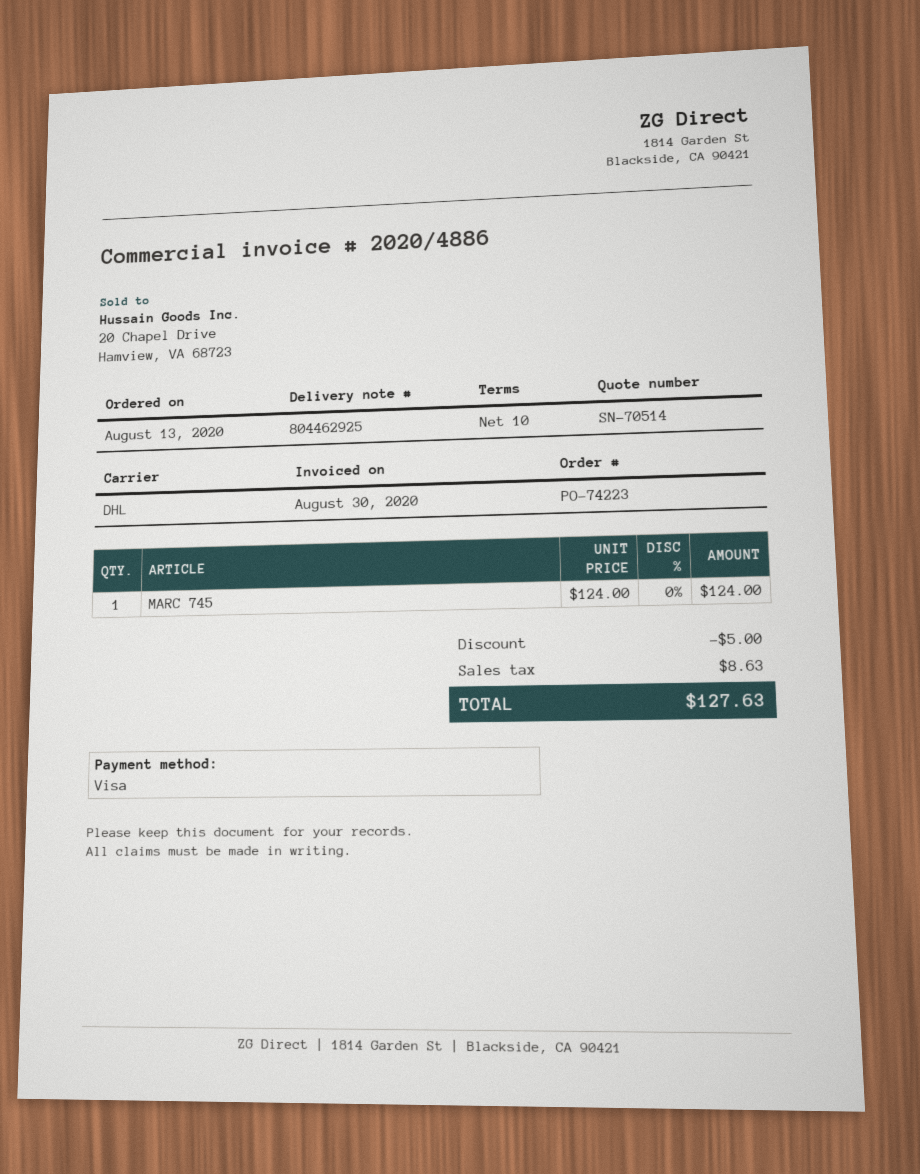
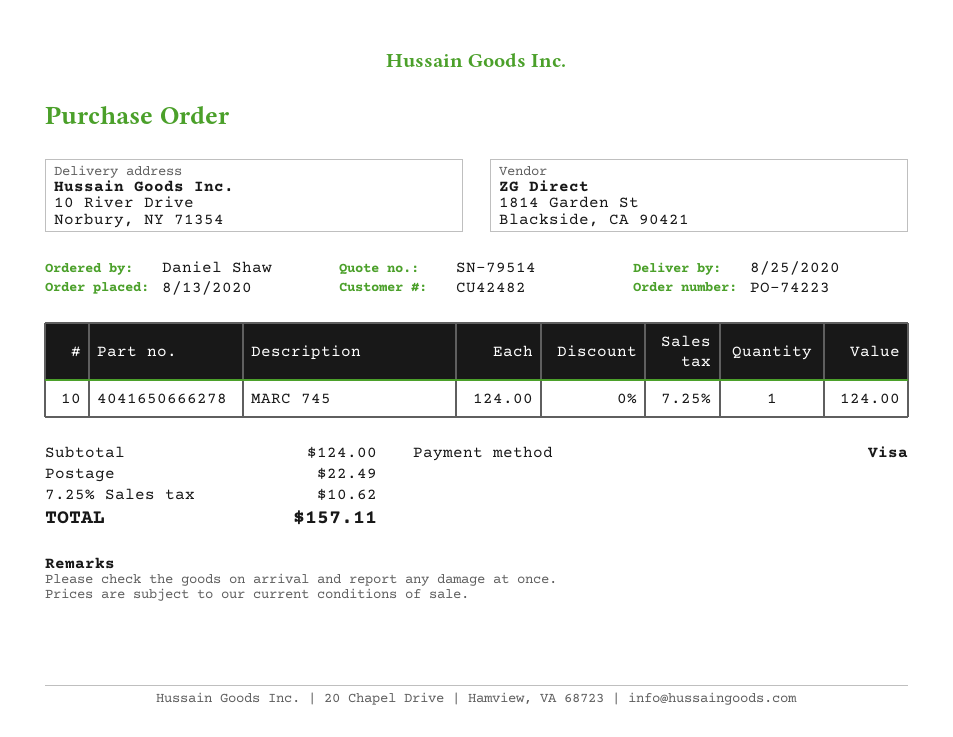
quote number: SN-70514 -> SN-79514
discount: 5.00 -> none
shipping: none -> 22.49
tax: 8.63 -> 10.62
total: 127.63 -> 157.11

